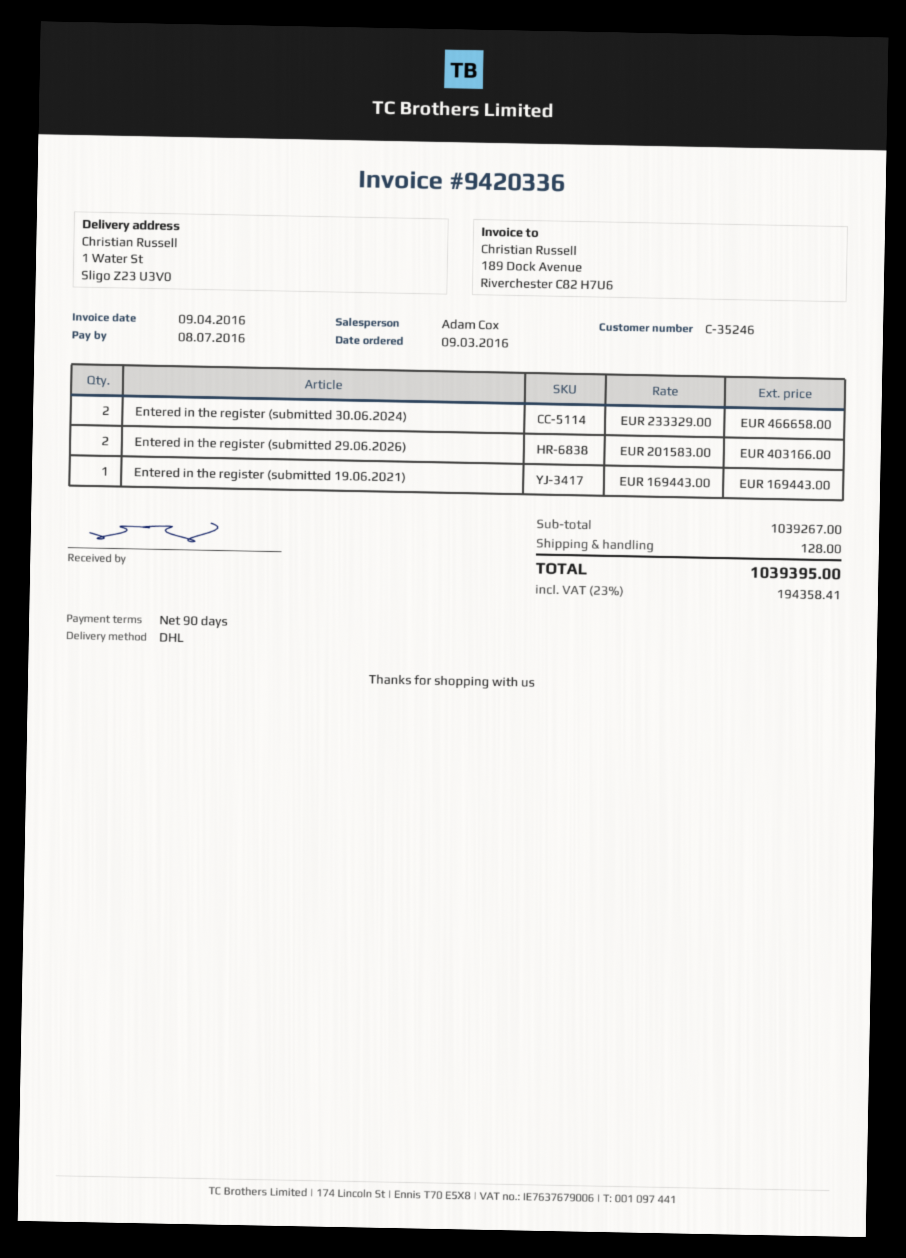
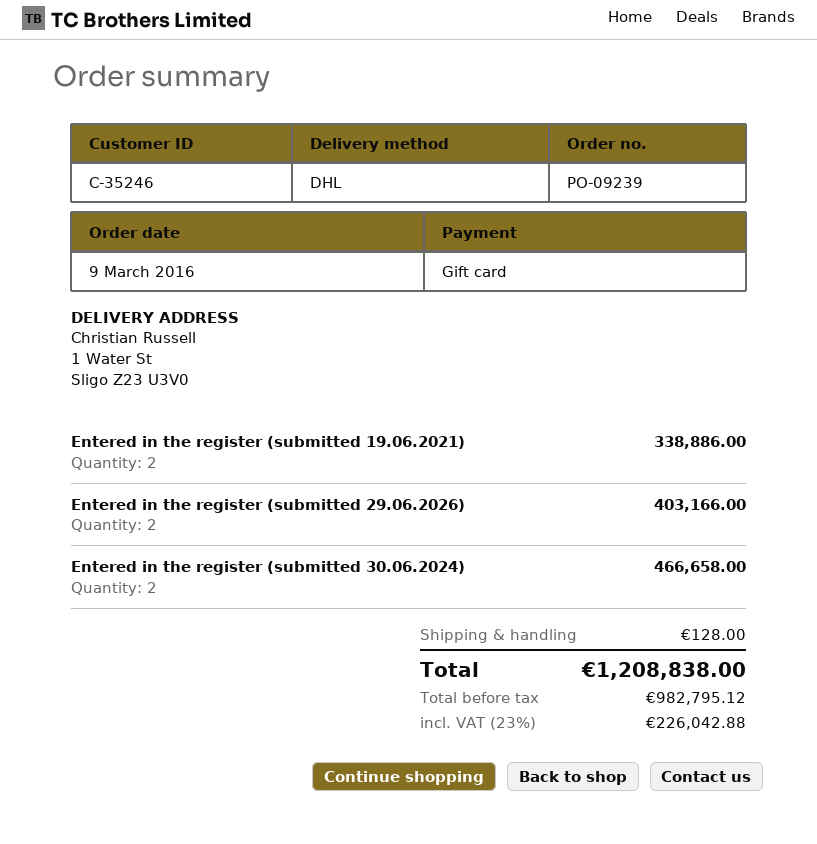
Entered in the register (submitted 19.06.2021): 1 for 169443.00 -> 2 for 338886.00
tax: 23% = 194358.41 -> 23% = 226042.88
total: 1039395.00 -> 1208838.00

